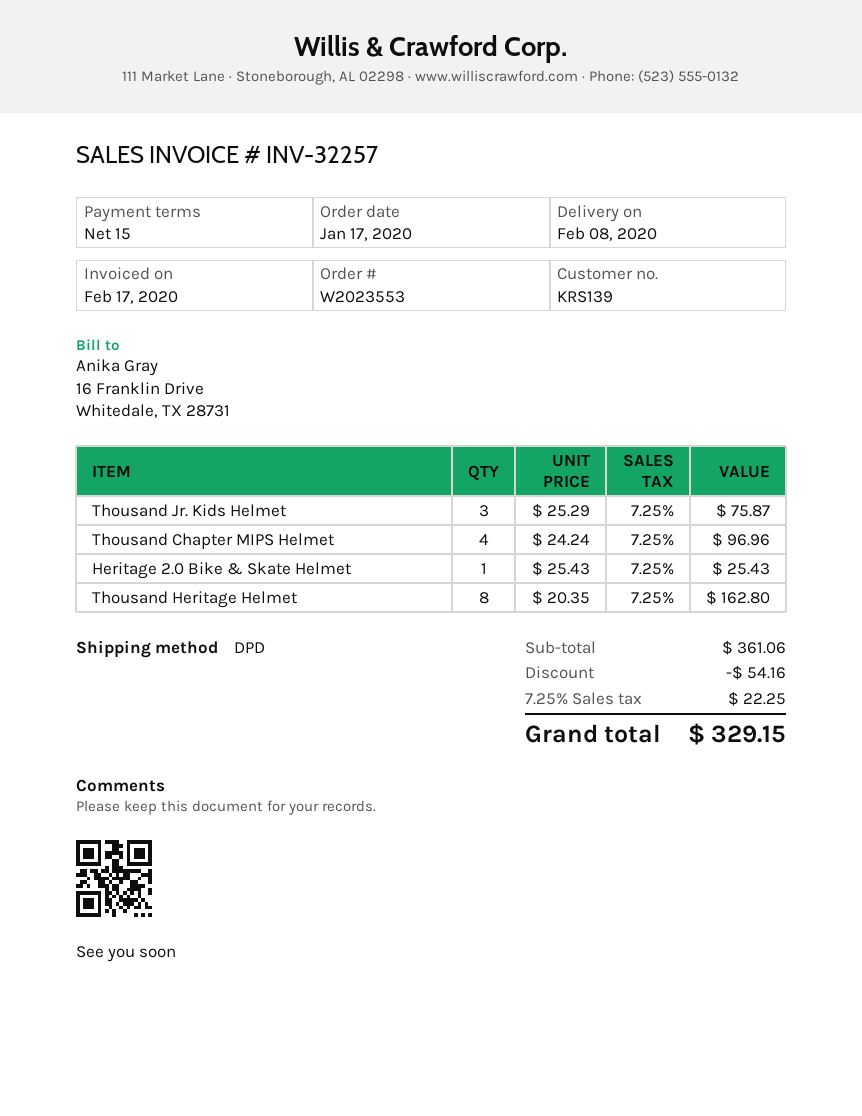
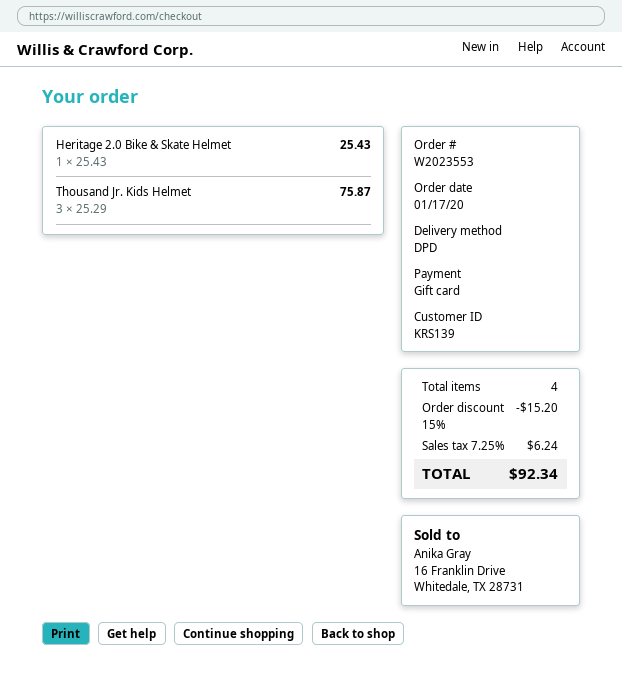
Thousand Chapter MIPS Helmet: 4 x 24.24 = 96.96 -> none
Thousand Heritage Helmet: 8 x 20.35 = 162.80 -> none
discount: 54.16 -> 15.20
tax: 7.25% = 22.25 -> 7.25% = 6.24
total: 329.15 -> 92.34

